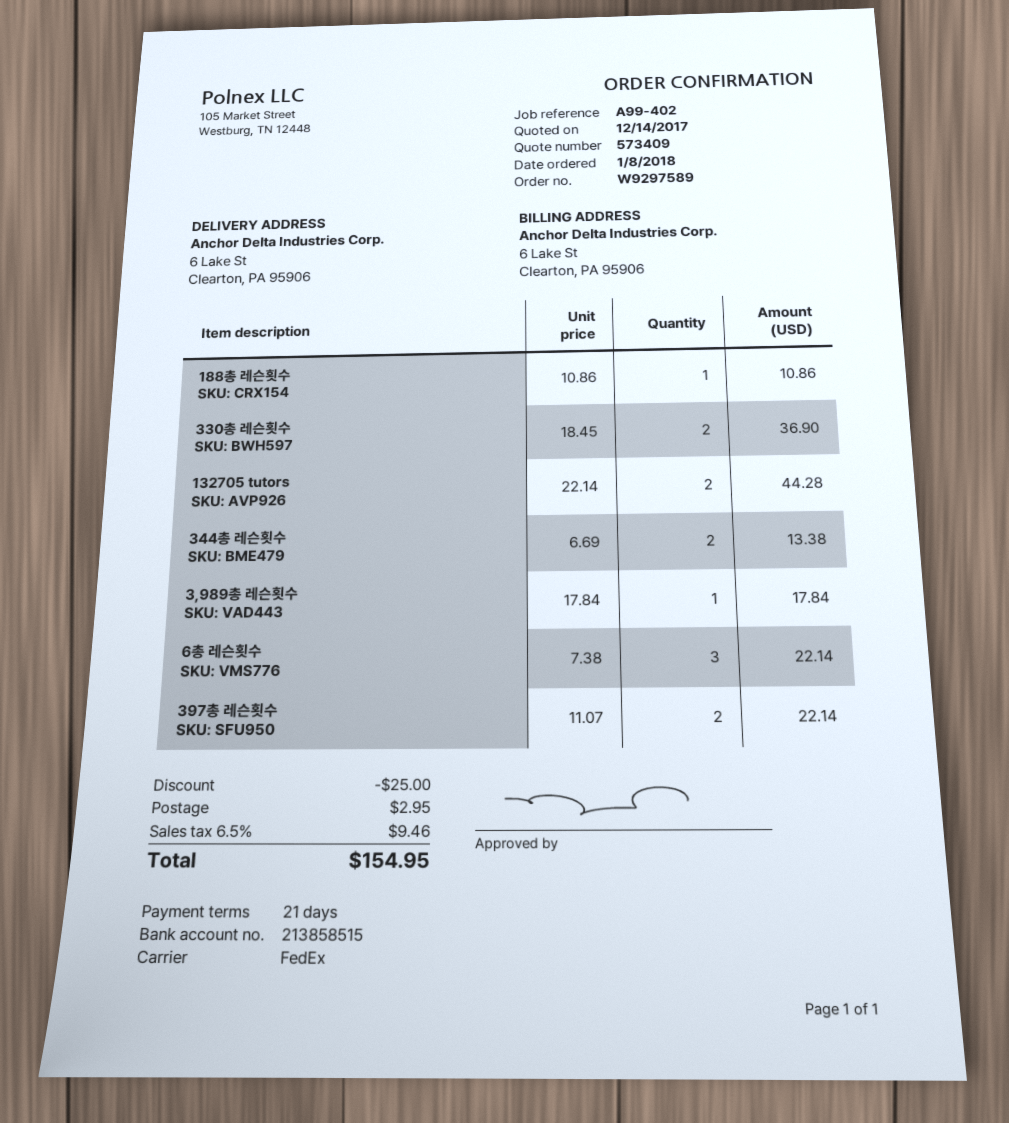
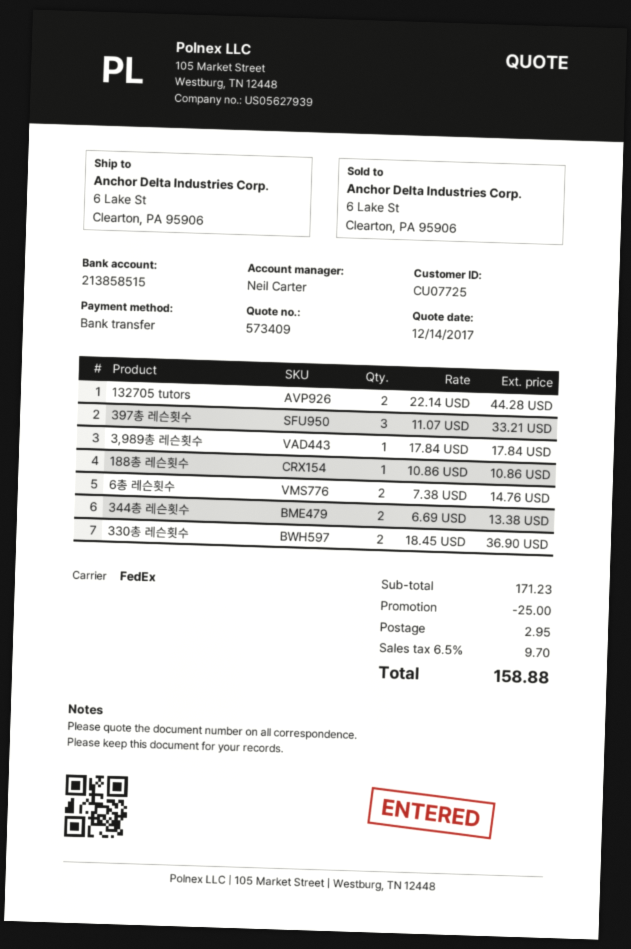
6총 레슨횟수: 3 x 7.38 = 22.14 -> 2 x 7.38 = 14.76
397총 레슨횟수: 2 x 11.07 = 22.14 -> 3 x 11.07 = 33.21
tax: 6.5% = 9.46 -> 6.5% = 9.70
total: 154.95 -> 158.88

